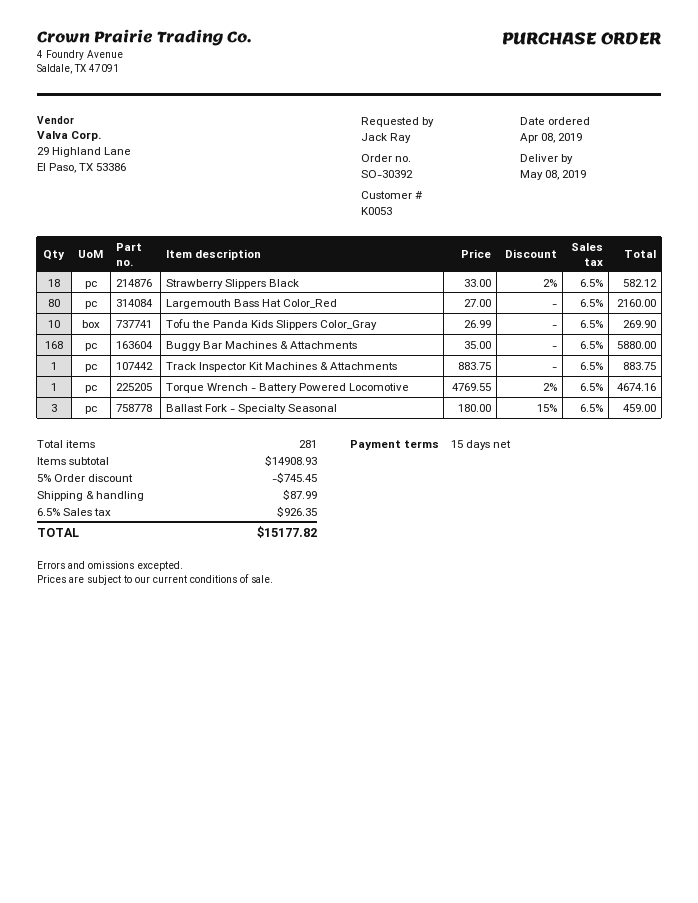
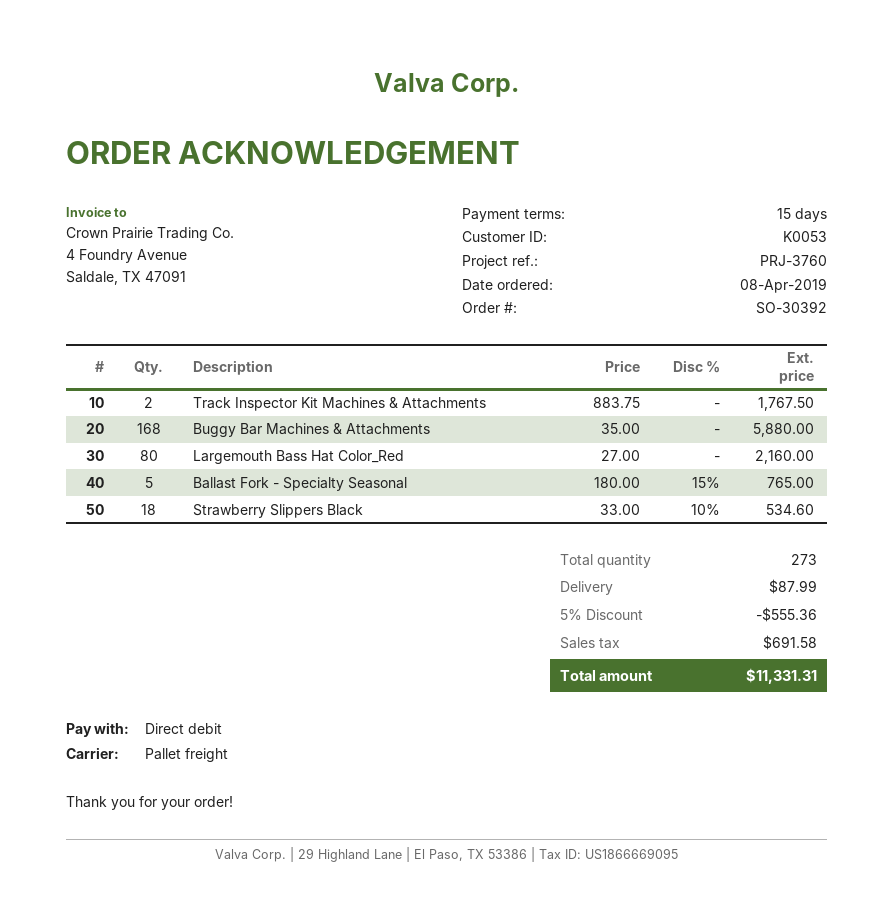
Strawberry Slippers Black: 18 x 33.00 - 2% = 582.12 -> 18 x 33.00 - 10% = 534.60
Tofu the Panda Kids Slippers Color_Gray: 10 x 26.99 = 269.90 -> none
Track Inspector Kit Machines & Attachments: 1 x 883.75 = 883.75 -> 2 x 883.75 = 1767.50
Torque Wrench - Battery Powered Locomotive: 1 x 4769.55 - 2% = 4674.16 -> none
Ballast Fork - Specialty Seasonal: 3 x 180.00 - 15% = 459.00 -> 5 x 180.00 - 15% = 765.00
total quantity: 281 -> 273
discount: 5% = 745.45 -> 5% = 555.36
tax: 926.35 -> 691.58
total: 15177.82 -> 11331.31

